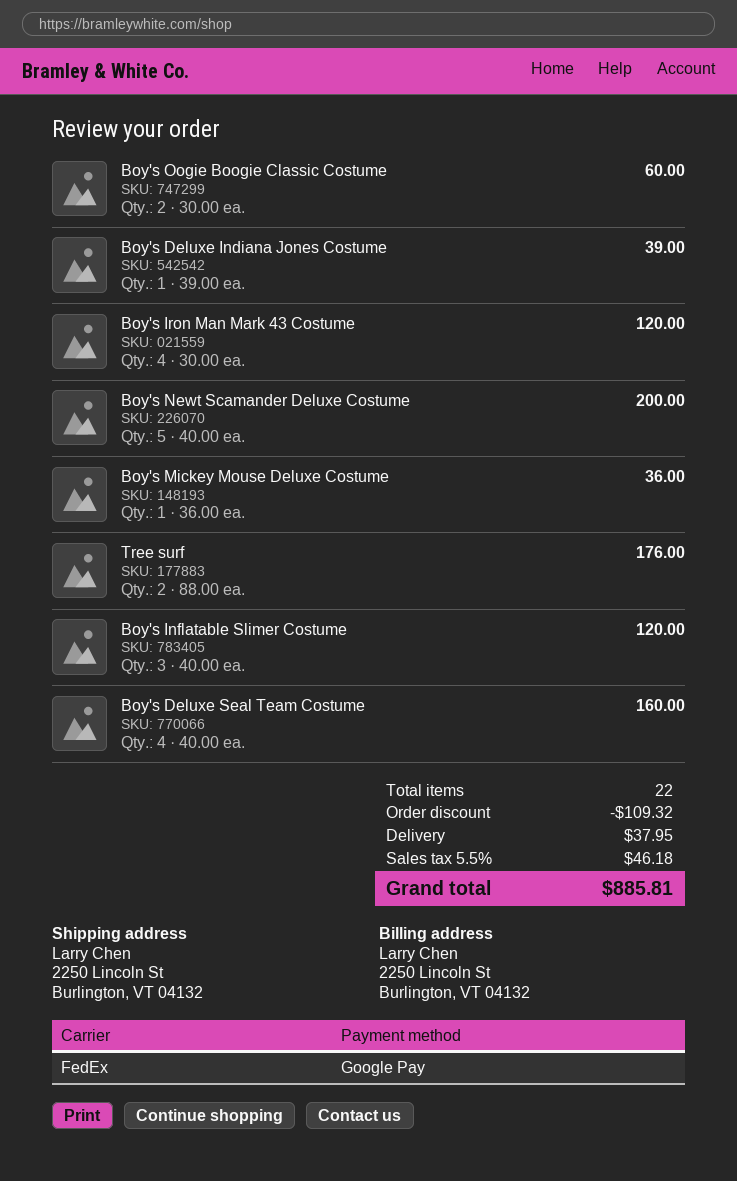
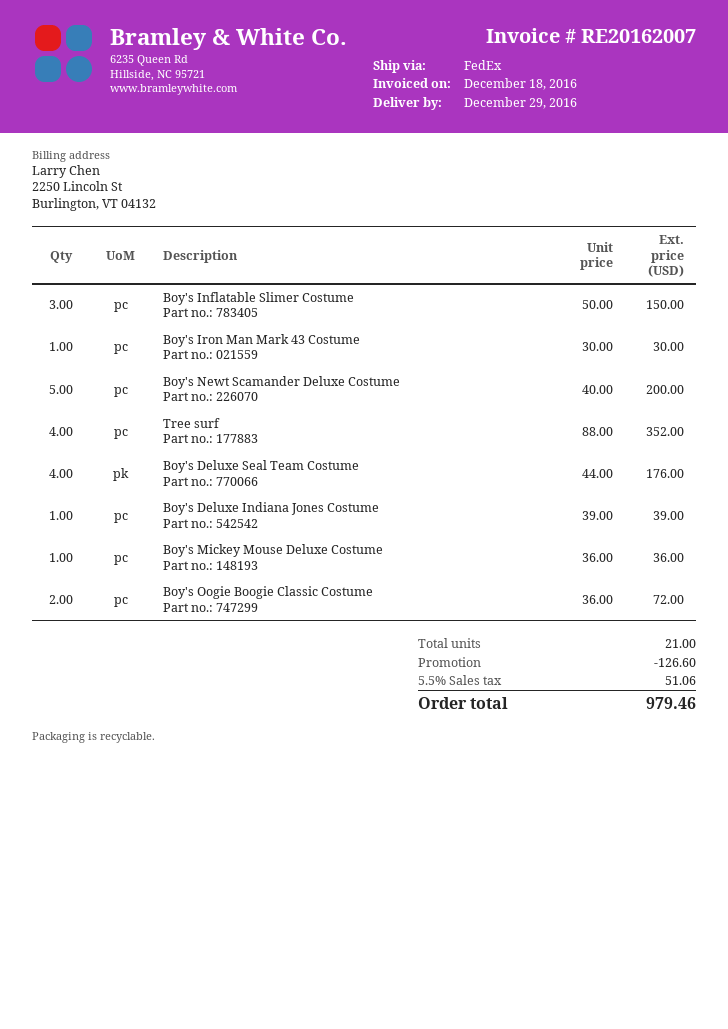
Boy's Oogie Boogie Classic Costume: 2 x 30.00 = 60.00 -> 2 x 36.00 = 72.00
Boy's Iron Man Mark 43 Costume: 4 x 30.00 = 120.00 -> 1 x 30.00 = 30.00
Tree surf: 2 x 88.00 = 176.00 -> 4 x 88.00 = 352.00
Boy's Inflatable Slimer Costume: 3 x 40.00 = 120.00 -> 3 x 50.00 = 150.00
Boy's Deluxe Seal Team Costume: 4 x 40.00 = 160.00 -> 4 x 44.00 = 176.00
total quantity: 22 -> 21
discount: 109.32 -> 126.60
shipping: 37.95 -> none
tax: 5.5% = 46.18 -> 5.5% = 51.06
total: 885.81 -> 979.46

